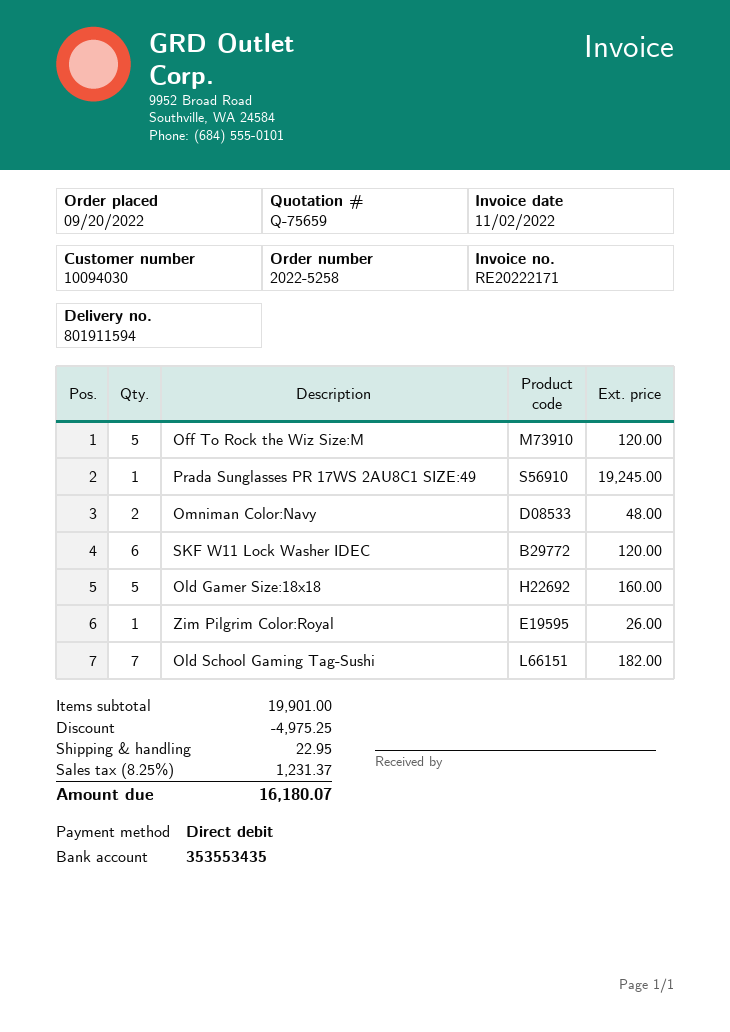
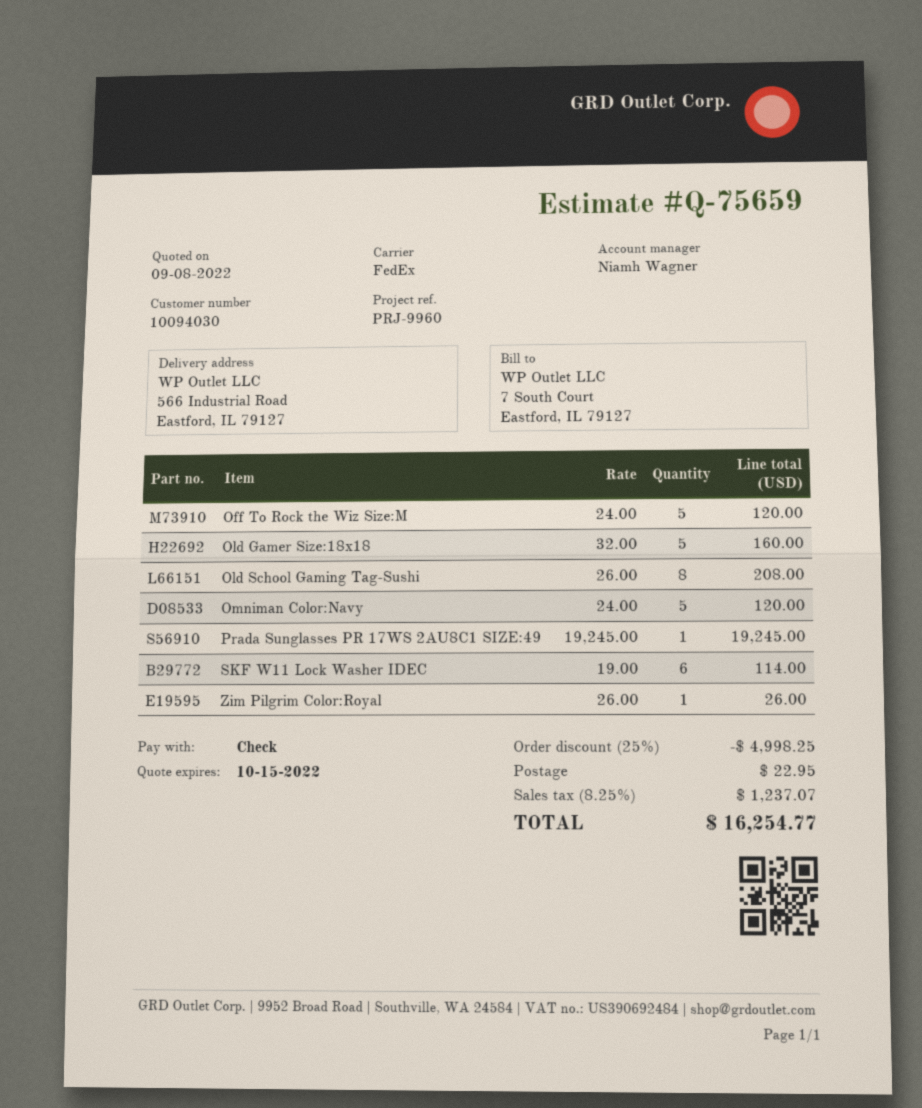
payment method: direct debit -> cheque
Omniman Color:Navy: 2 for 48.00 -> 5 for 120.00
SKF W11 Lock Washer IDEC: 6 for 120.00 -> 6 for 114.00
Old School Gaming Tag-Sushi: 7 for 182.00 -> 8 for 208.00
discount: 4975.25 -> 4998.25
tax: 8.25% = 1231.37 -> 8.25% = 1237.07
total: 16180.07 -> 16254.77

